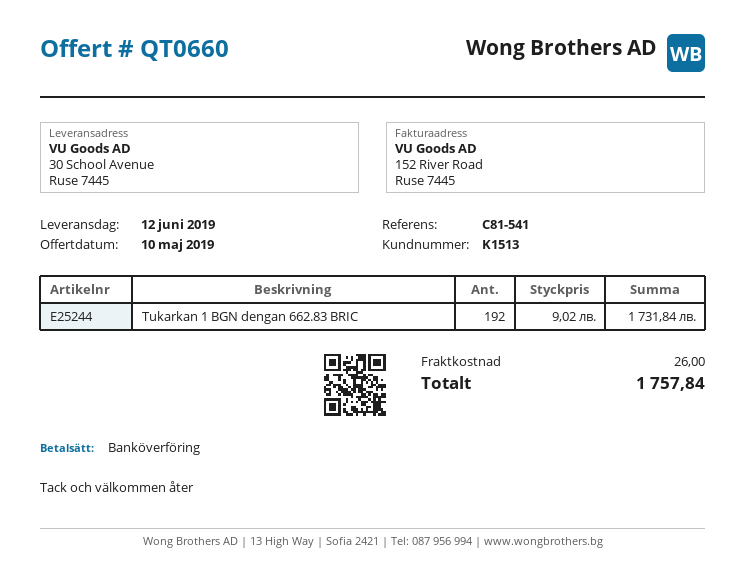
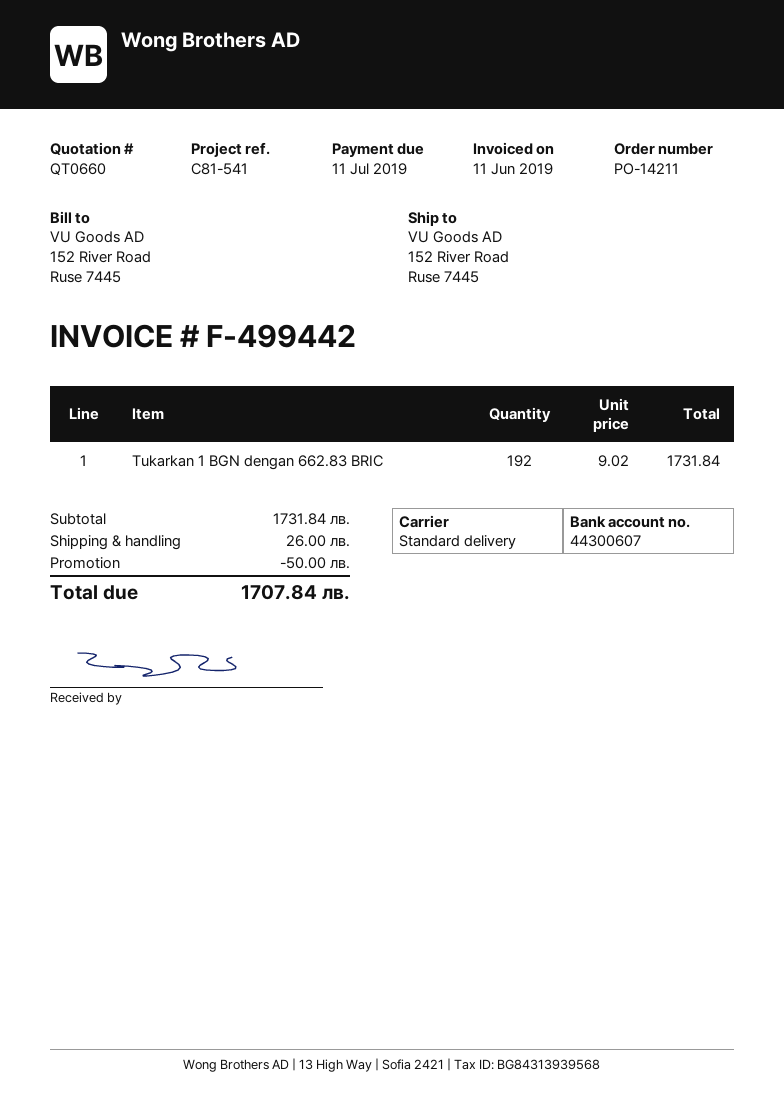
ship to: 30 School Avenue, Ruse 7445 -> 152 River Road, Ruse 7445
discount: none -> 50.00
total: 1757.84 -> 1707.84

